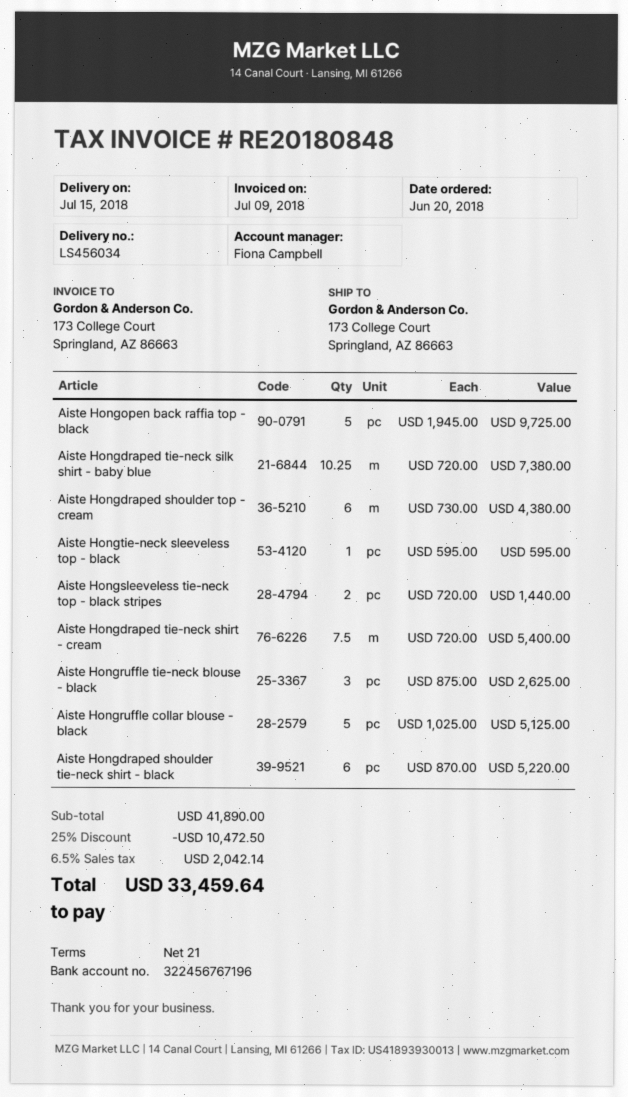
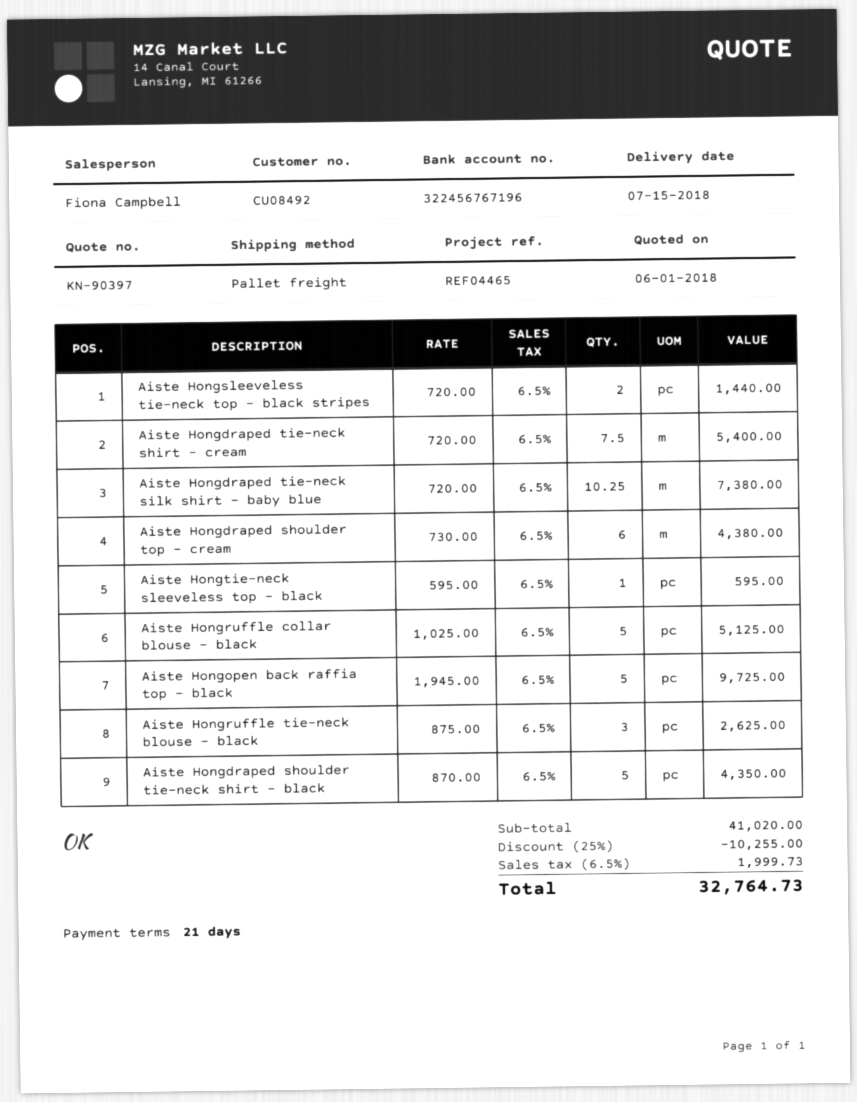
Aiste Hongdraped shoulder tie-neck shirt - black: 6 x 870.00 = 5220.00 -> 5 x 870.00 = 4350.00
subtotal: 41890.00 -> 41020.00
discount: 25% = 10472.50 -> 25% = 10255.00
tax: 6.5% = 2042.14 -> 6.5% = 1999.73
total: 33459.64 -> 32764.73

